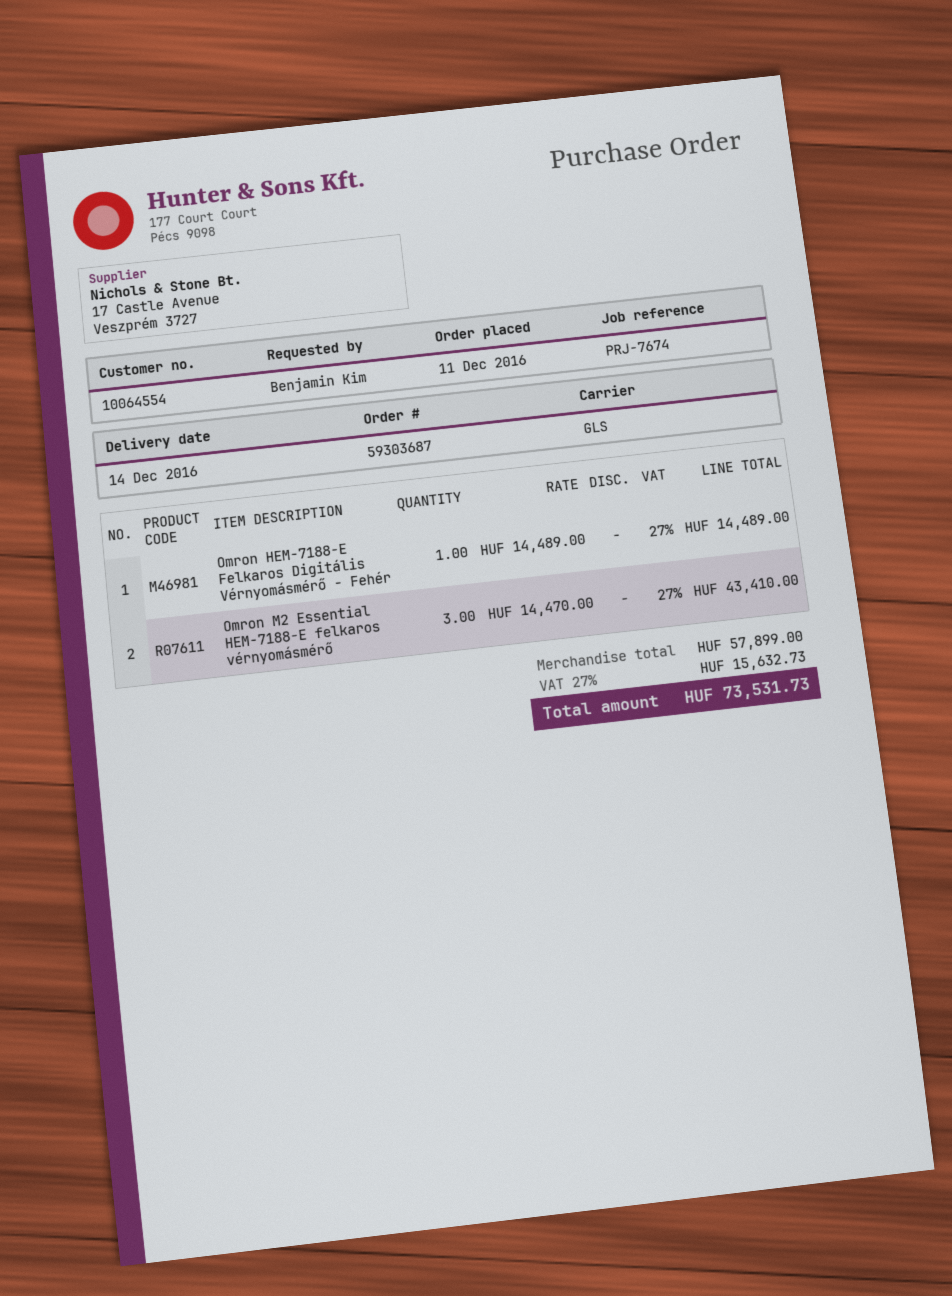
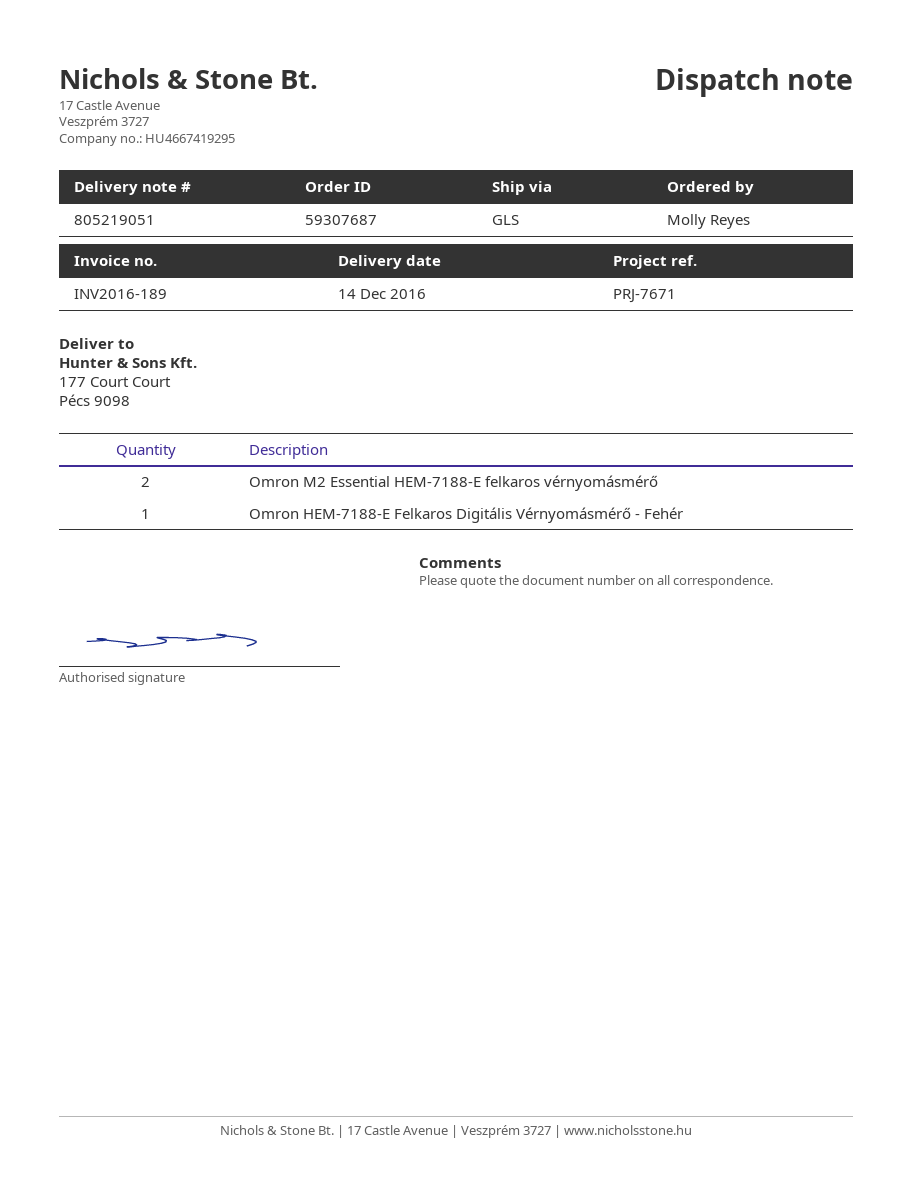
order number: 59303687 -> 59307687
reference: PRJ-7674 -> PRJ-7671
ordered by: Benjamin Kim -> Molly Reyes
Omron M2 Essential HEM-7188-E felkaros vérnyomásmérő: 3 -> 2

